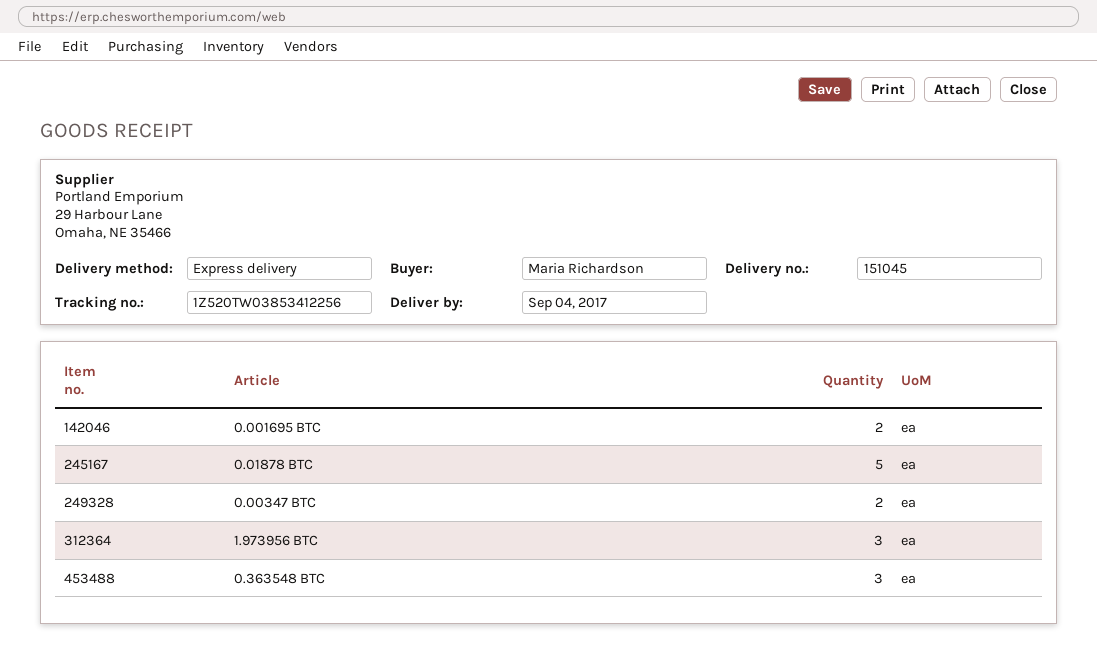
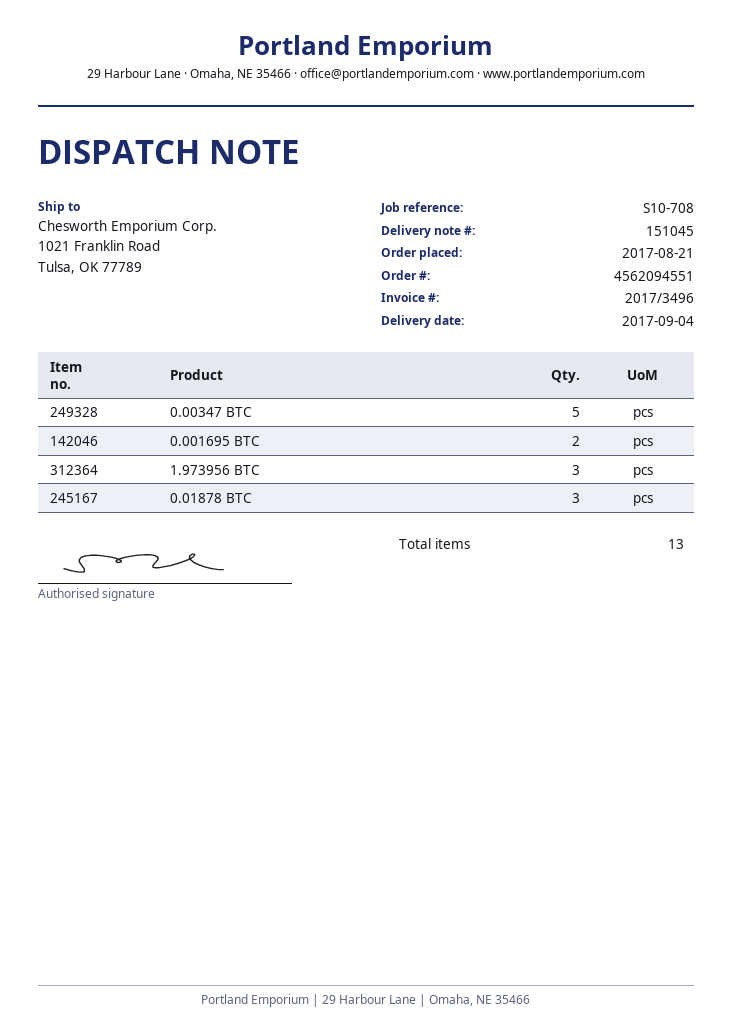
0.01878 BTC: 5 -> 3
0.00347 BTC: 2 -> 5
0.363548 BTC: 3 -> none

